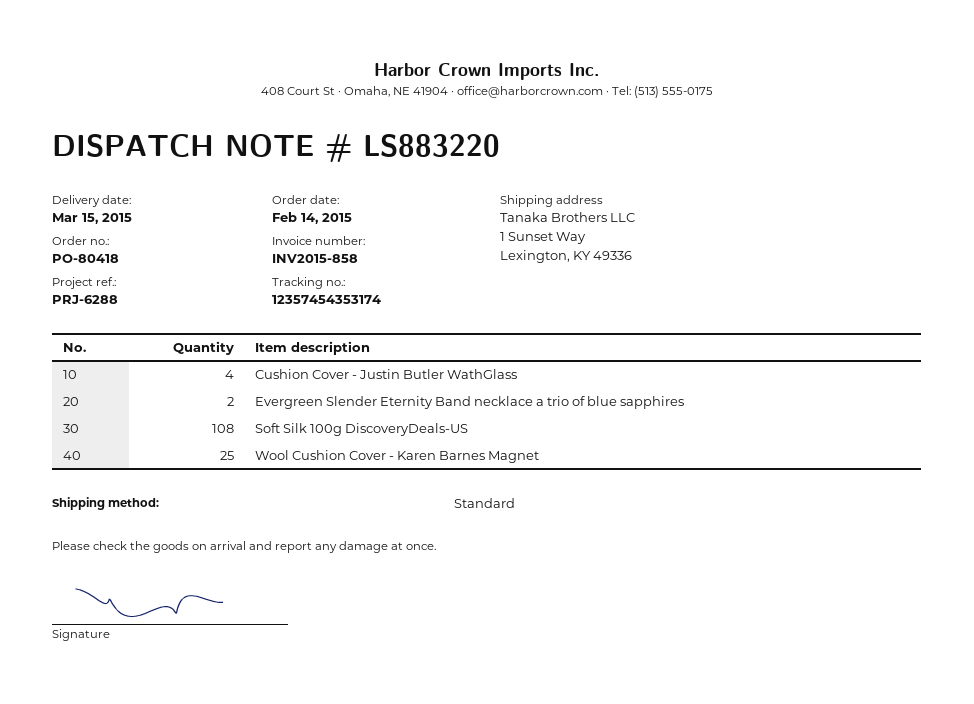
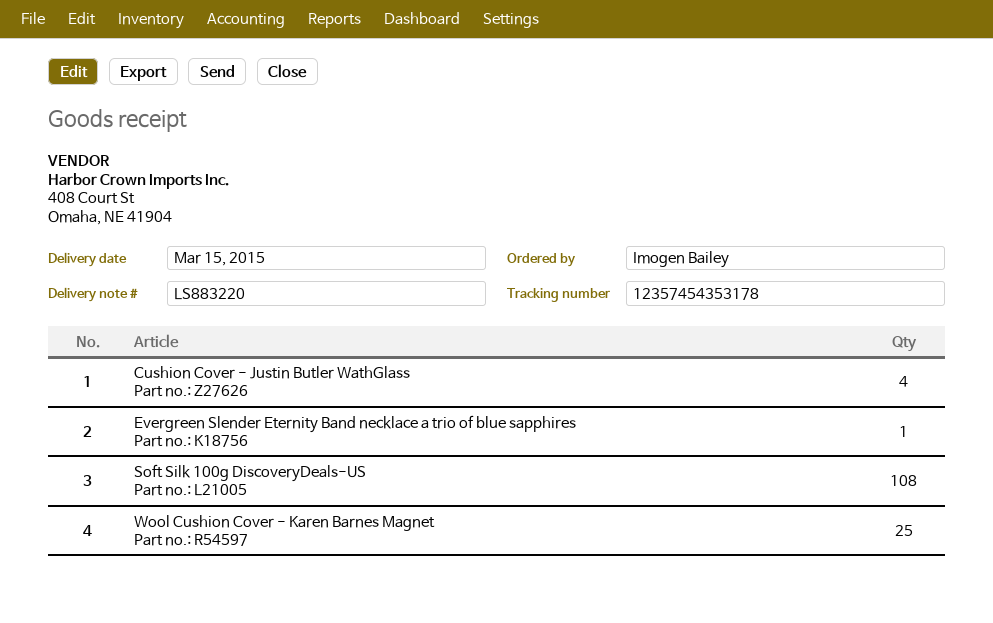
tracking number: 12357454353174 -> 12357454353178
Evergreen Slender Eternity Band necklace a trio of blue sapphires: 2 -> 1

